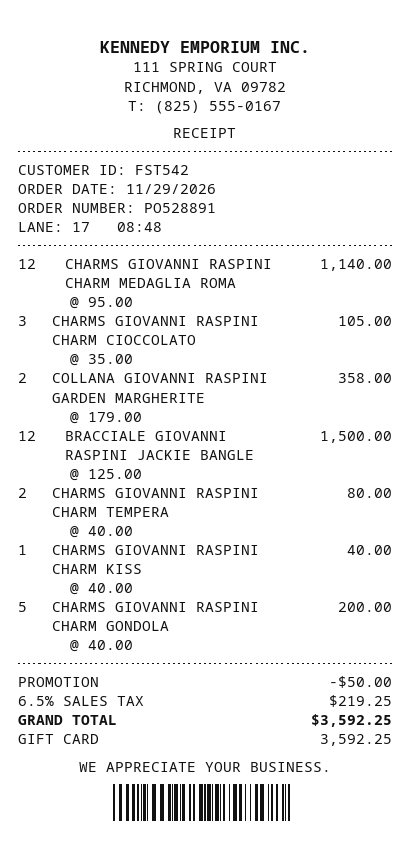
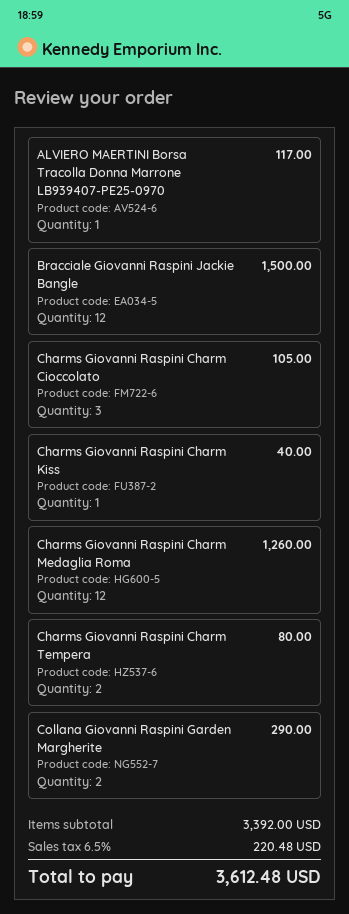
CHARMS GIOVANNI RASPINI CHARM MEDAGLIA ROMA: 12 for 1140.00 -> 12 for 1260.00
COLLANA GIOVANNI RASPINI GARDEN MARGHERITE: 2 for 358.00 -> 2 for 290.00
CHARMS GIOVANNI RASPINI CHARM GONDOLA: 5 for 200.00 -> none
ALVIERO MAERTINI Borsa Tracolla Donna Marrone LB939407-PE25-0970: none -> 1 for 117.00
discount: 50.00 -> none
tax: 6.5% = 219.25 -> 6.5% = 220.48
total: 3592.25 -> 3612.48

